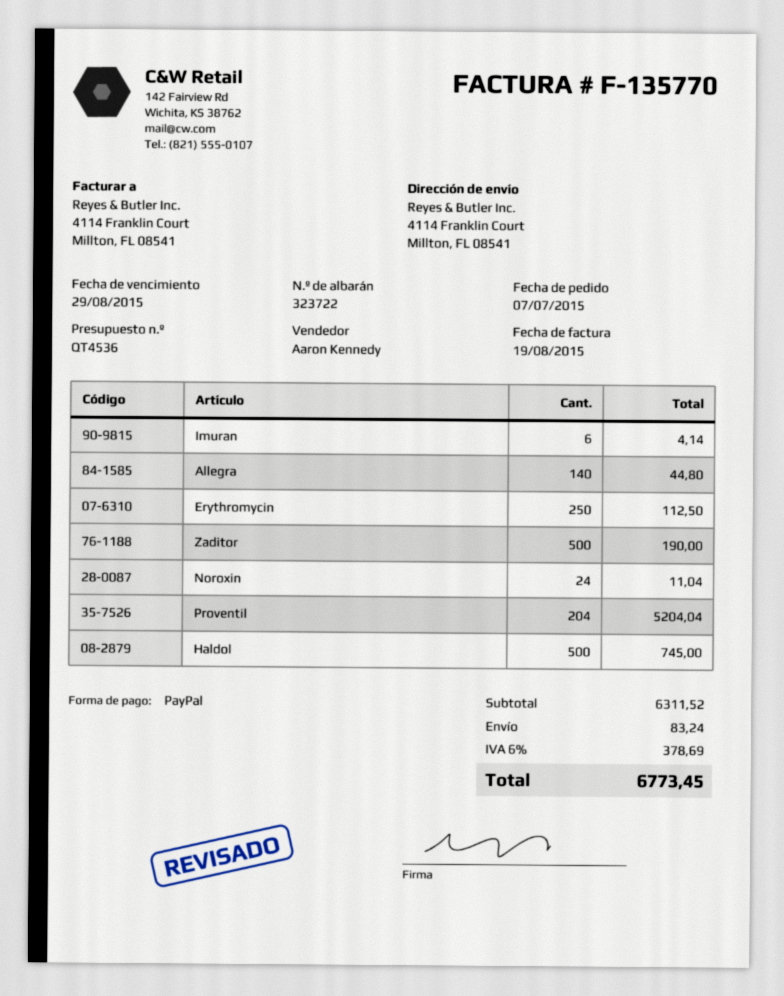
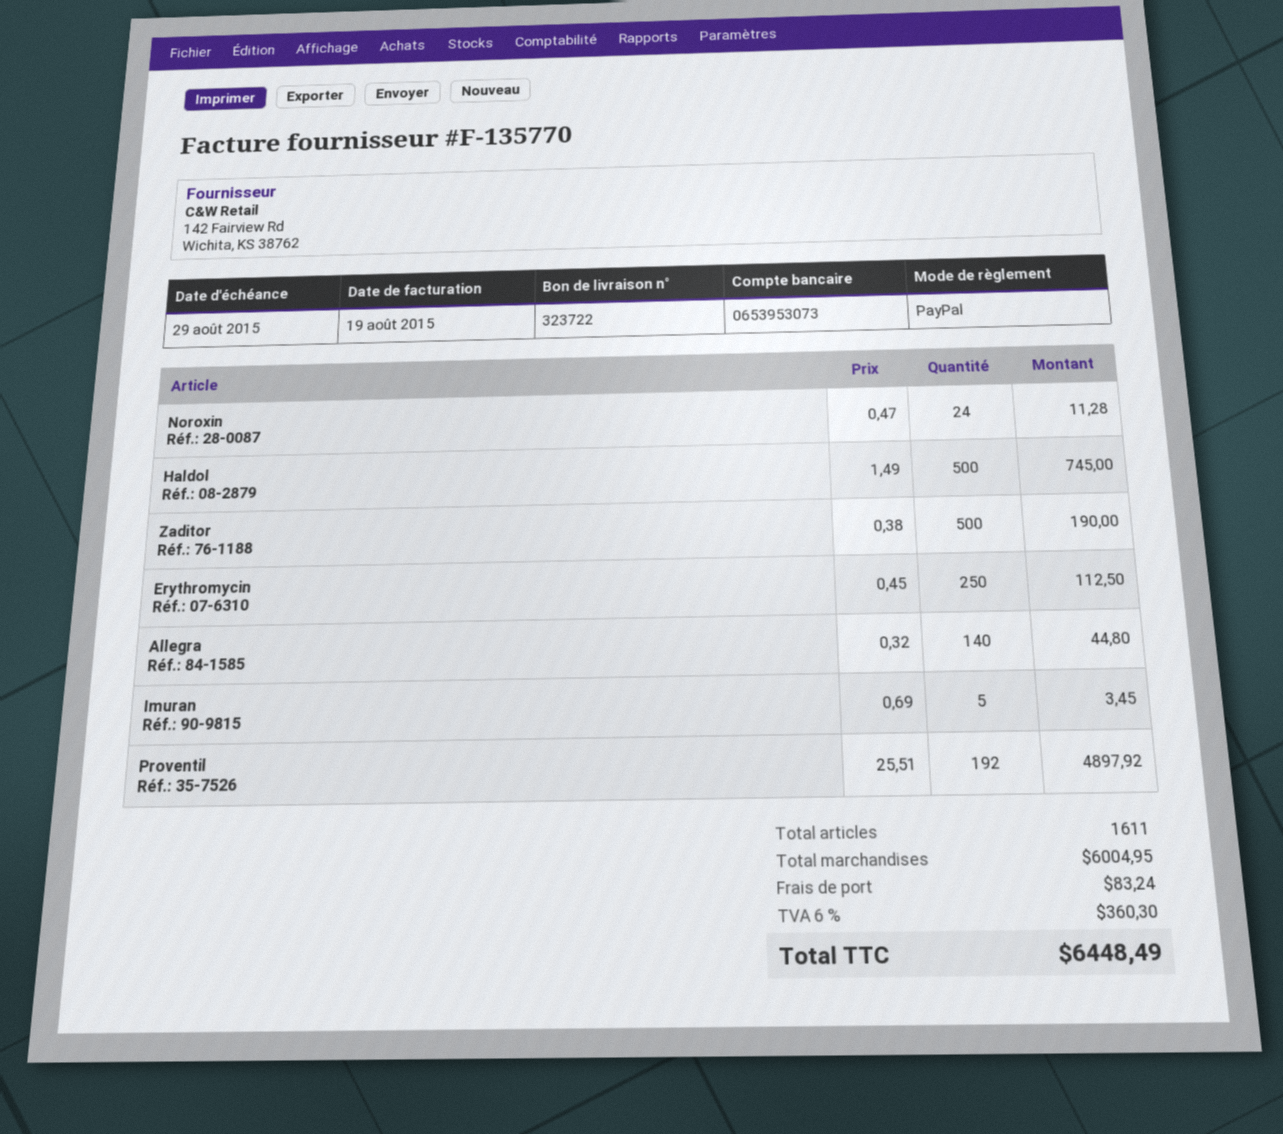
Imuran: 6 for 4.14 -> 5 for 3.45
Noroxin: 24 for 11.04 -> 24 for 11.28
Proventil: 204 for 5204.04 -> 192 for 4897.92
subtotal: 6311.52 -> 6004.95
tax: 6% = 378.69 -> 6% = 360.30
total: 6773.45 -> 6448.49

